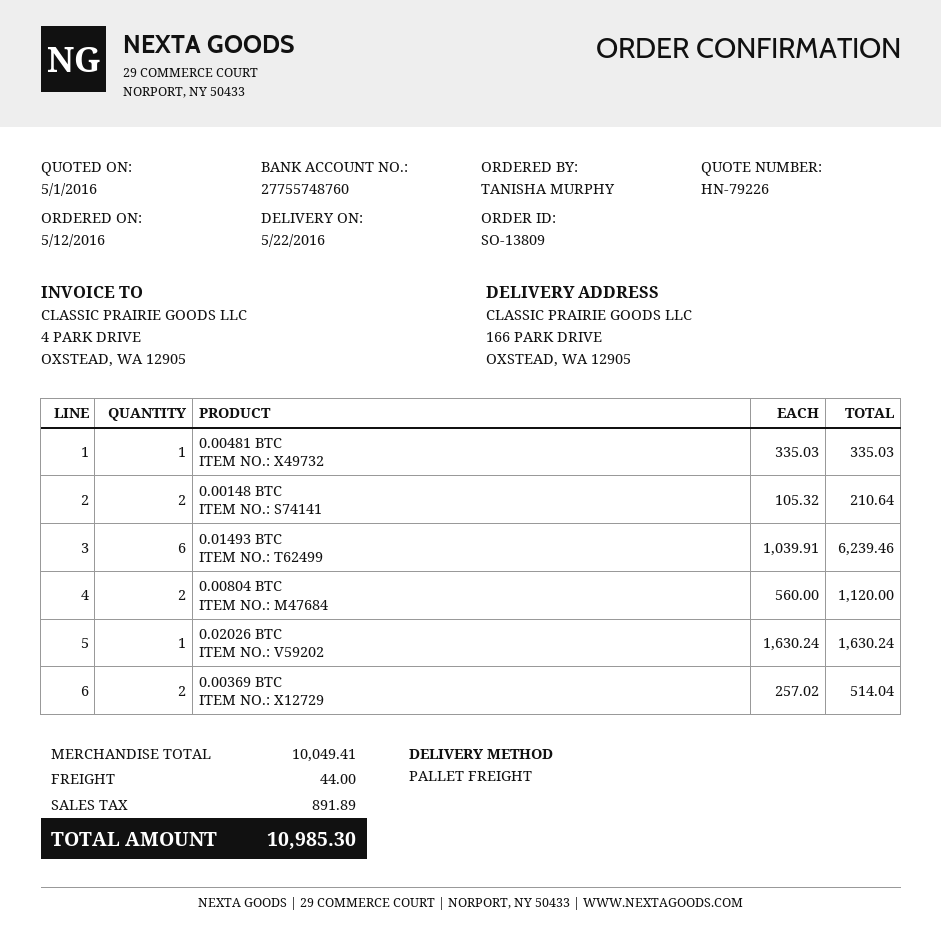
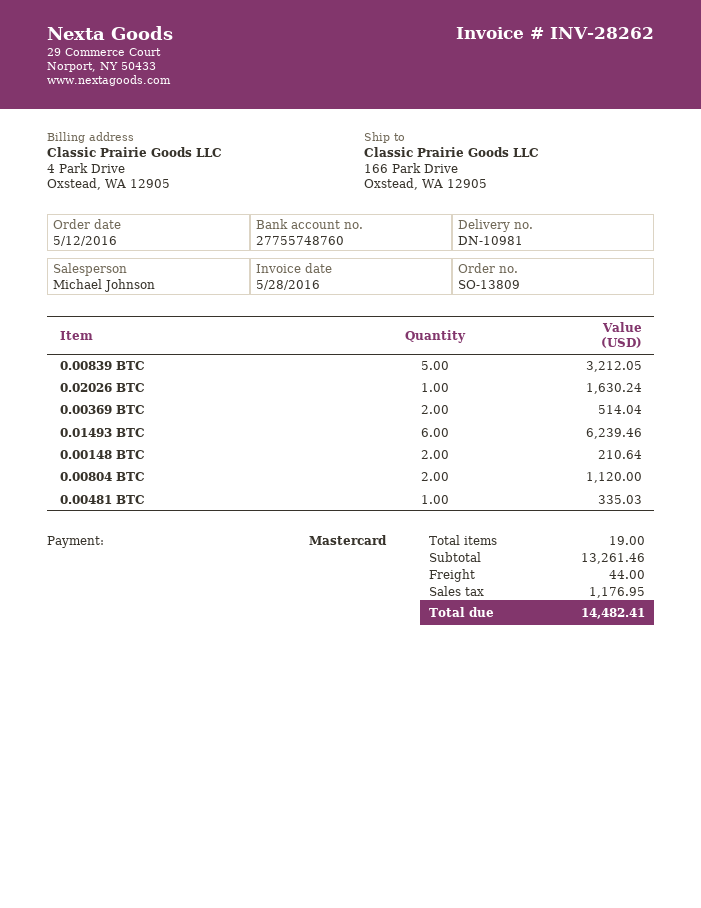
0.00839 BTC: none -> 5 for 3212.05
subtotal: 10049.41 -> 13261.46
tax: 891.89 -> 1176.95
total: 10985.30 -> 14482.41

